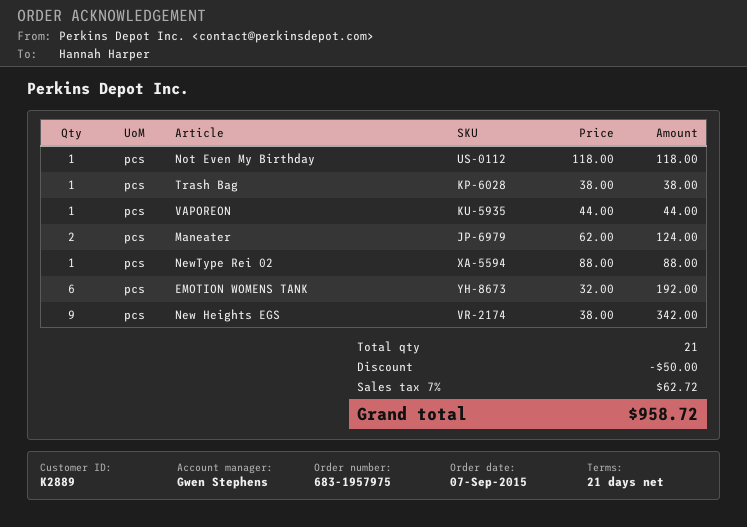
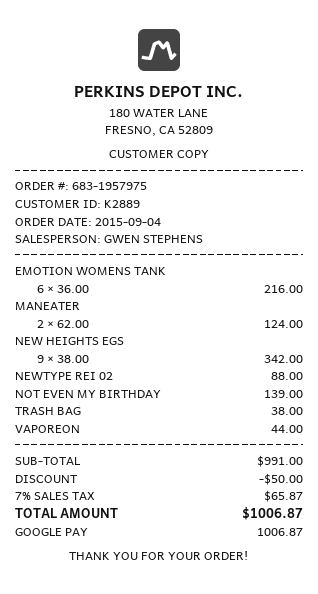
order date: 2015-09-07 -> 2015-09-04
Not Even My Birthday: 1 x 118.00 = 118.00 -> 1 x 139.00 = 139.00
EMOTION WOMENS TANK: 6 x 32.00 = 192.00 -> 6 x 36.00 = 216.00
tax: 7% = 62.72 -> 7% = 65.87
total: 958.72 -> 1006.87

